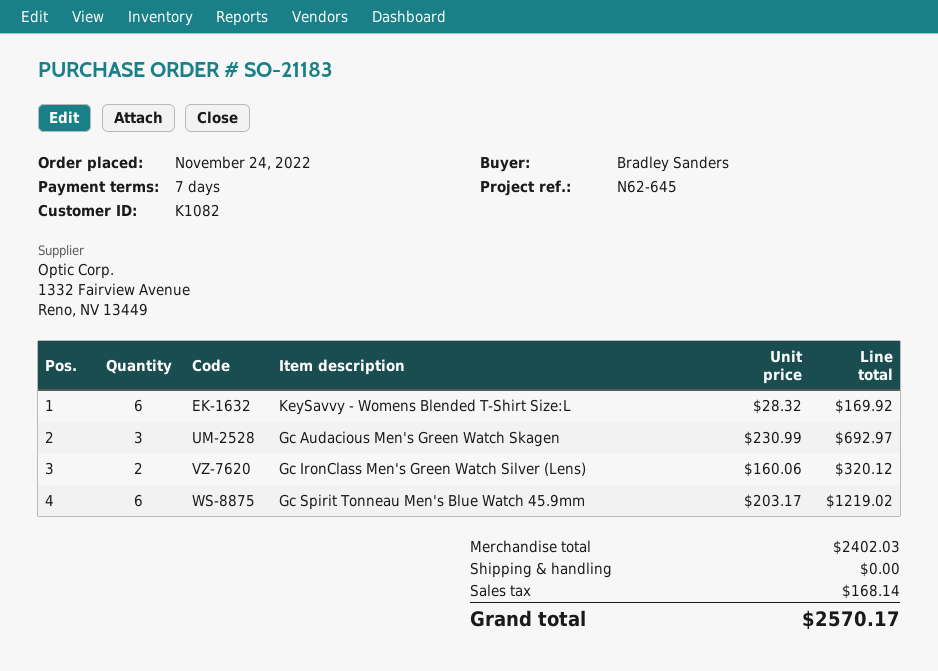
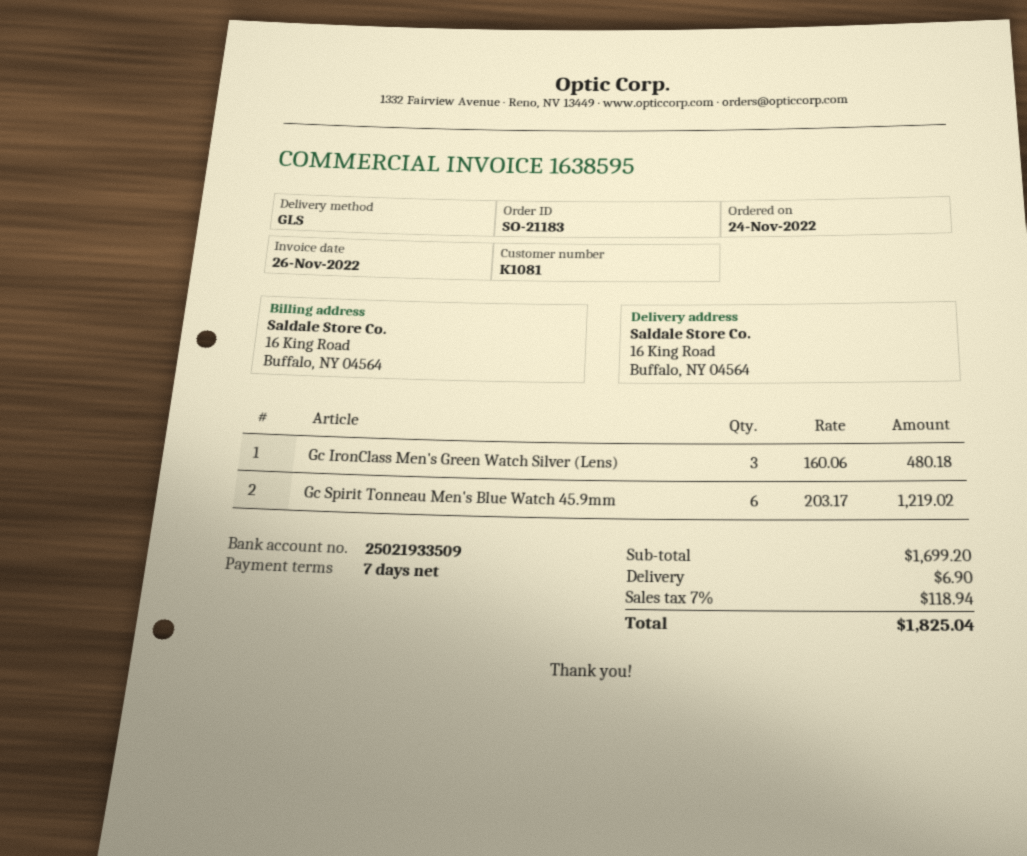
customer number: K1082 -> K1081
KeySavvy - Womens Blended T-Shirt Size:L: 6 x 28.32 = 169.92 -> none
Gc Audacious Men's Green Watch Skagen: 3 x 230.99 = 692.97 -> none
Gc IronClass Men's Green Watch Silver (Lens): 2 x 160.06 = 320.12 -> 3 x 160.06 = 480.18
subtotal: 2402.03 -> 1699.20
shipping: 0.00 -> 6.90
tax: 168.14 -> 118.94
total: 2570.17 -> 1825.04

